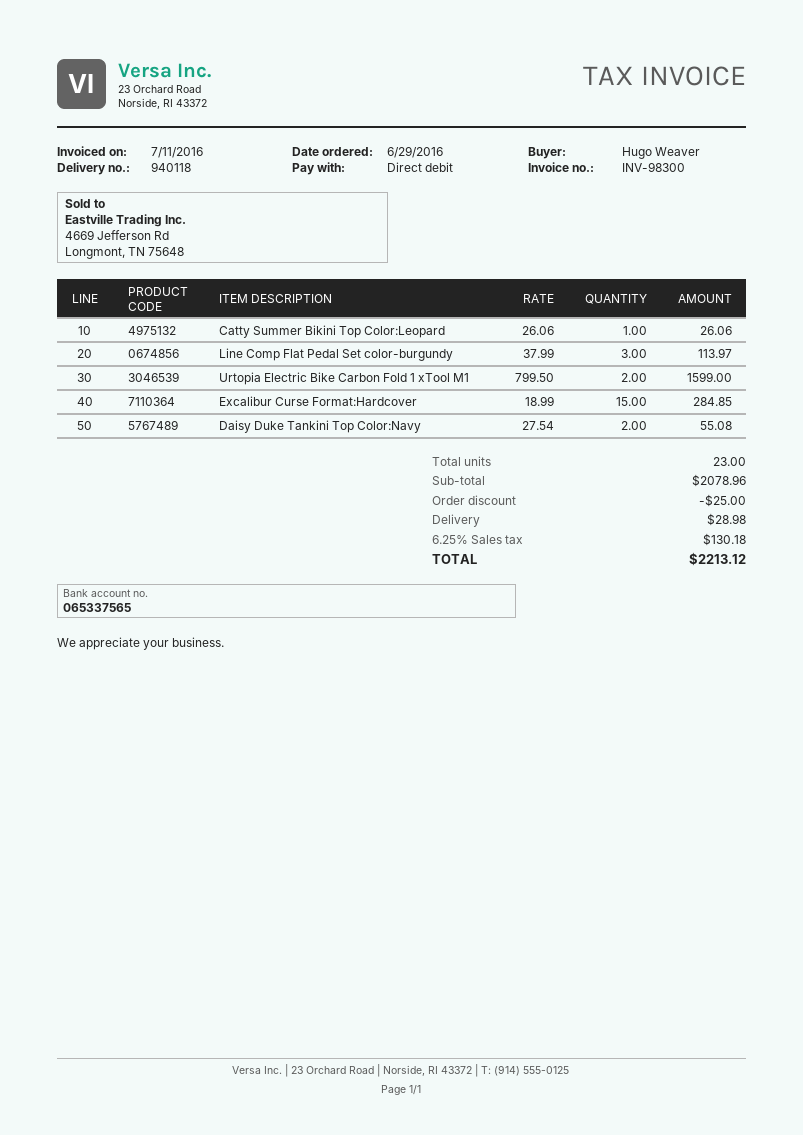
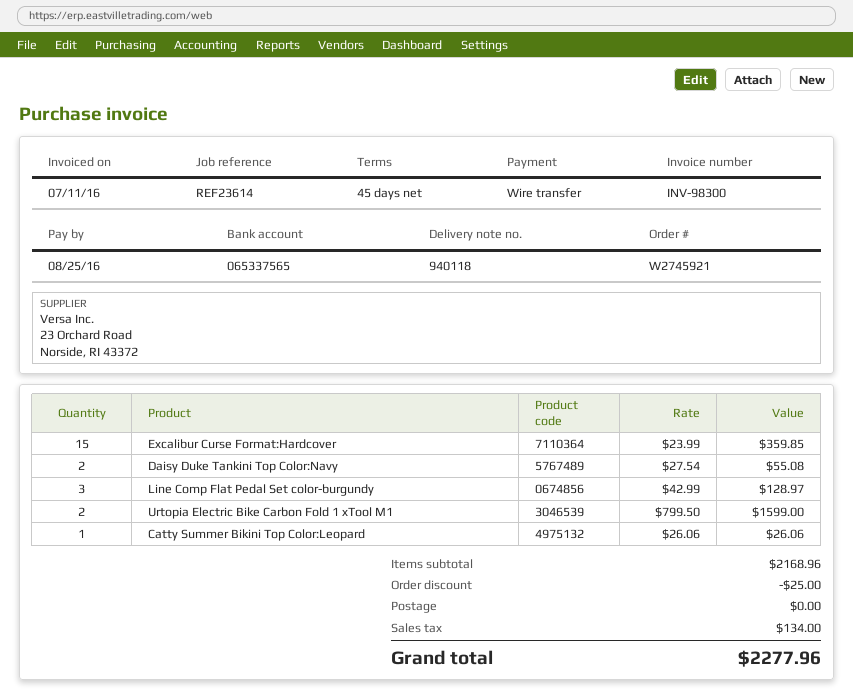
payment method: direct debit -> bank transfer
Line Comp Flat Pedal Set color-burgundy: 3 x 37.99 = 113.97 -> 3 x 42.99 = 128.97
Excalibur Curse Format:Hardcover: 15 x 18.99 = 284.85 -> 15 x 23.99 = 359.85
subtotal: 2078.96 -> 2168.96
shipping: 28.98 -> 0.00
tax: 130.18 -> 134.00
total: 2213.12 -> 2277.96

